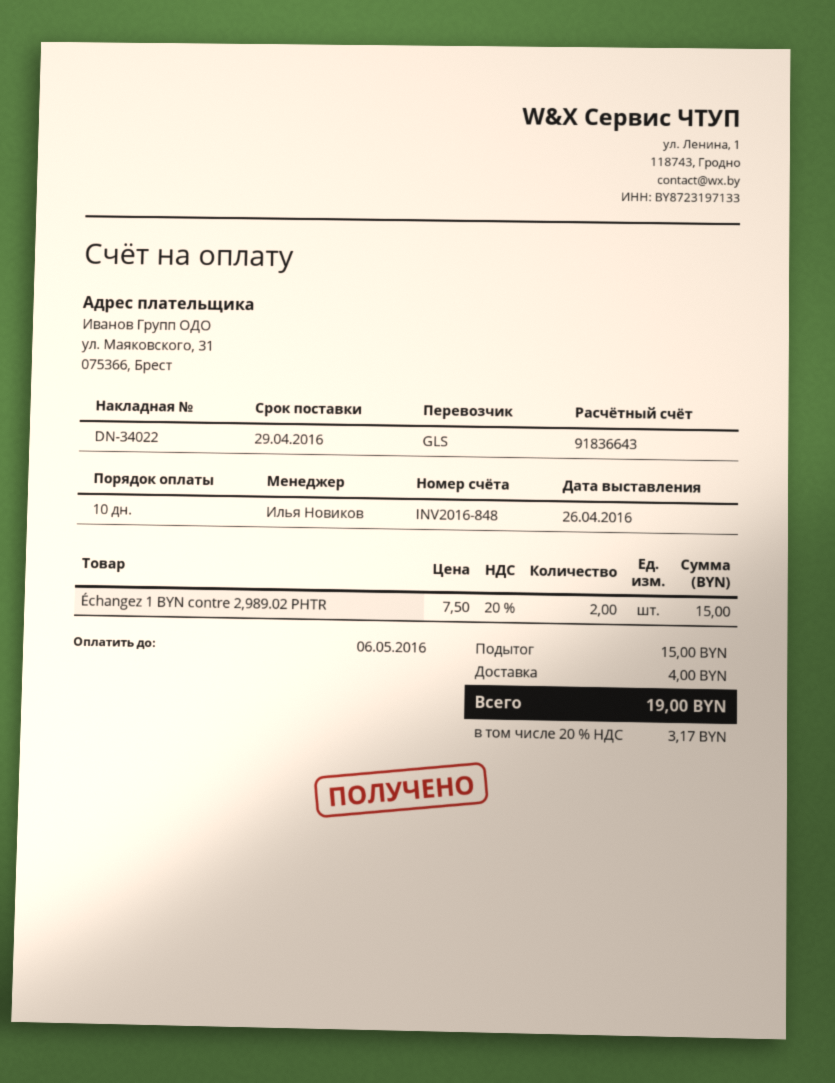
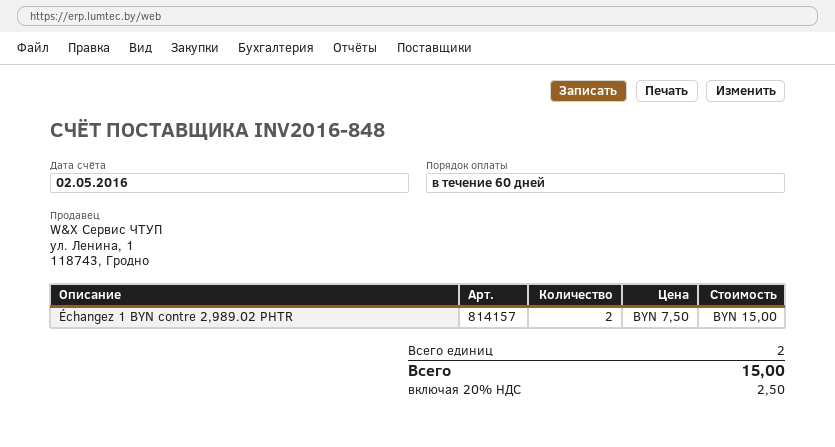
invoice date: 2016-04-26 -> 2016-05-02
payment terms: 10 days -> 60 days
shipping: 4.00 -> none
tax: 20% = 3.17 -> 20% = 2.50
total: 19.00 -> 15.00

